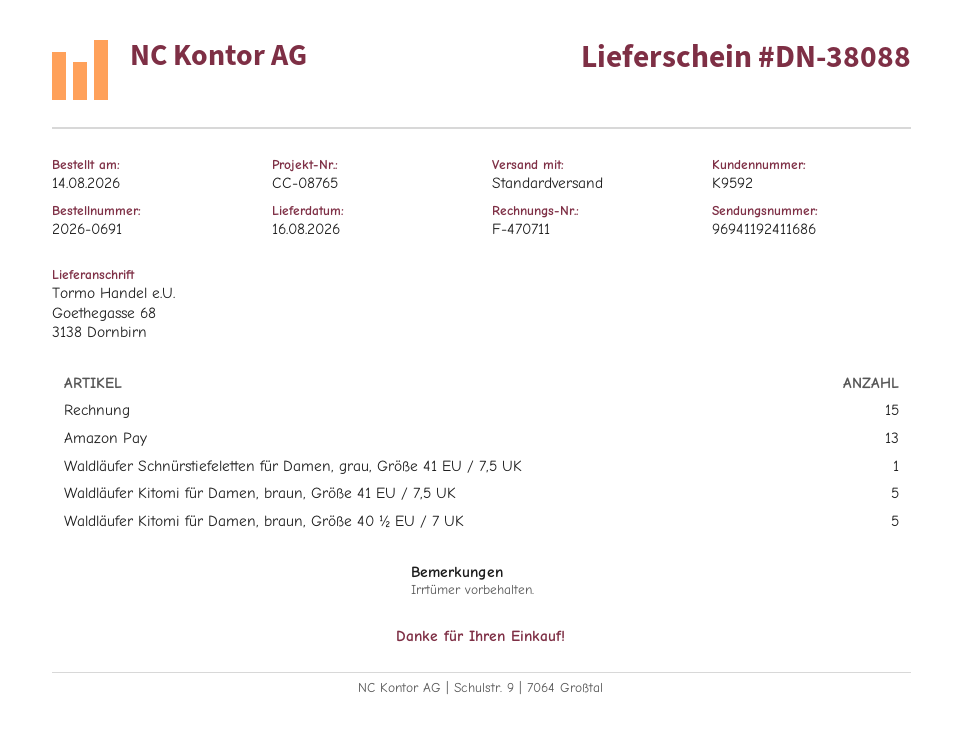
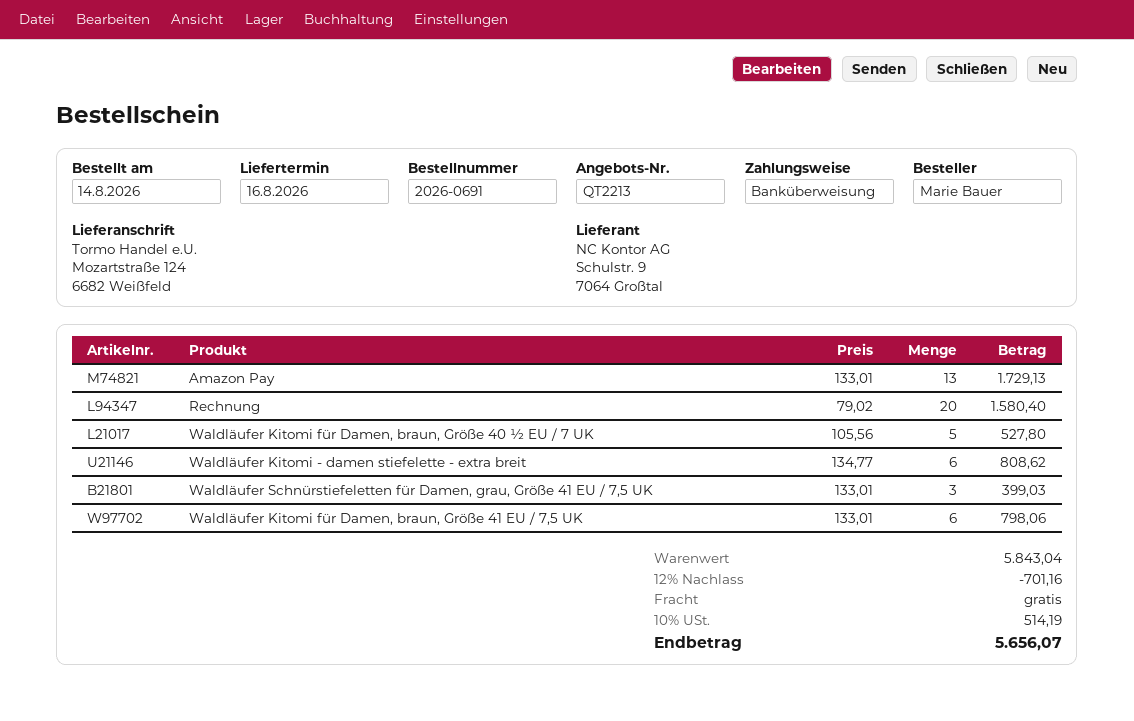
ship to: Goethegasse 68, 3138 Dornbirn -> Mozartstraße 124, 6682 Weißfeld
Rechnung: 15 -> 20
Waldläufer Schnürstiefeletten für Damen, grau, Größe 41 EU / 7,5 UK: 1 -> 3
Waldläufer Kitomi für Damen, braun, Größe 41 EU / 7,5 UK: 5 -> 6
Waldläufer Kitomi - damen stiefelette - extra breit: none -> 6

